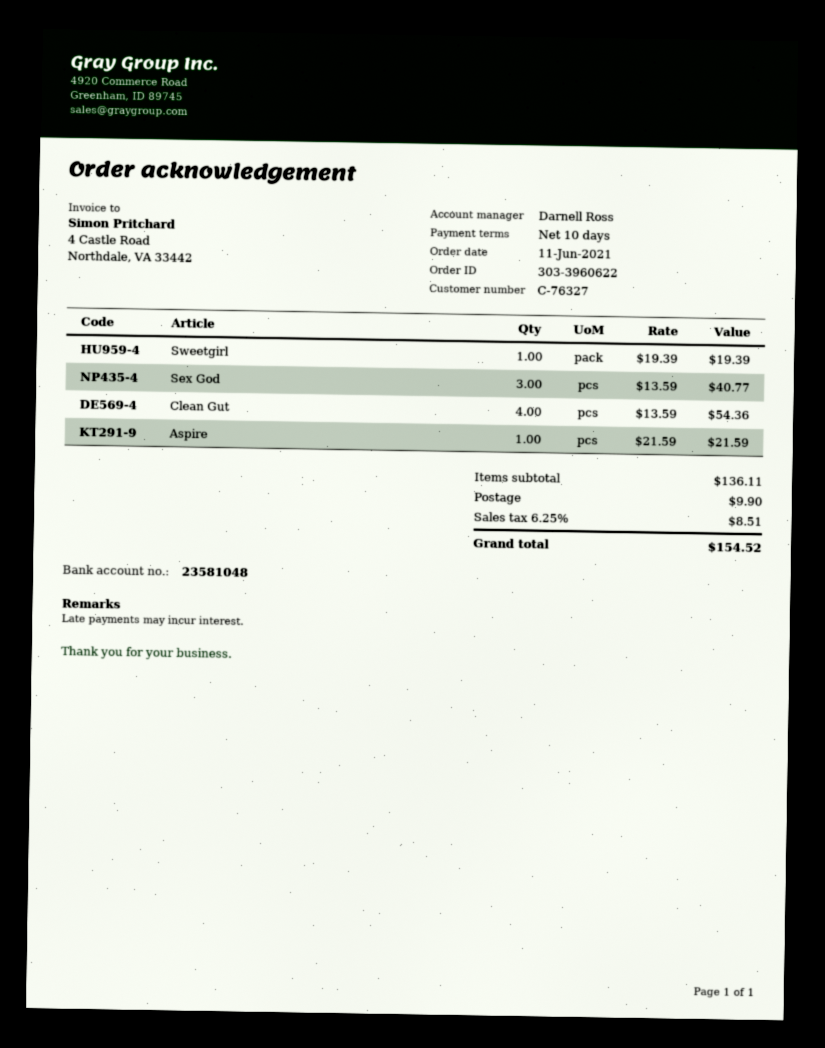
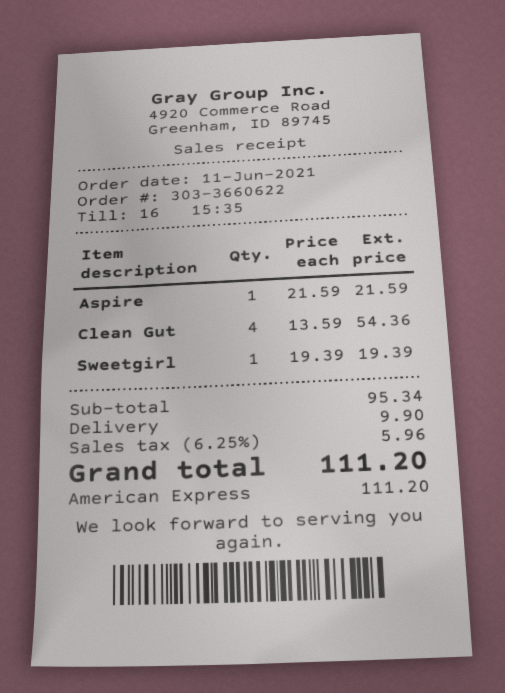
order number: 303-3960622 -> 303-3660622
Sex God: 3 x 13.59 = 40.77 -> none
subtotal: 136.11 -> 95.34
tax: 6.25% = 8.51 -> 6.25% = 5.96
total: 154.52 -> 111.20

